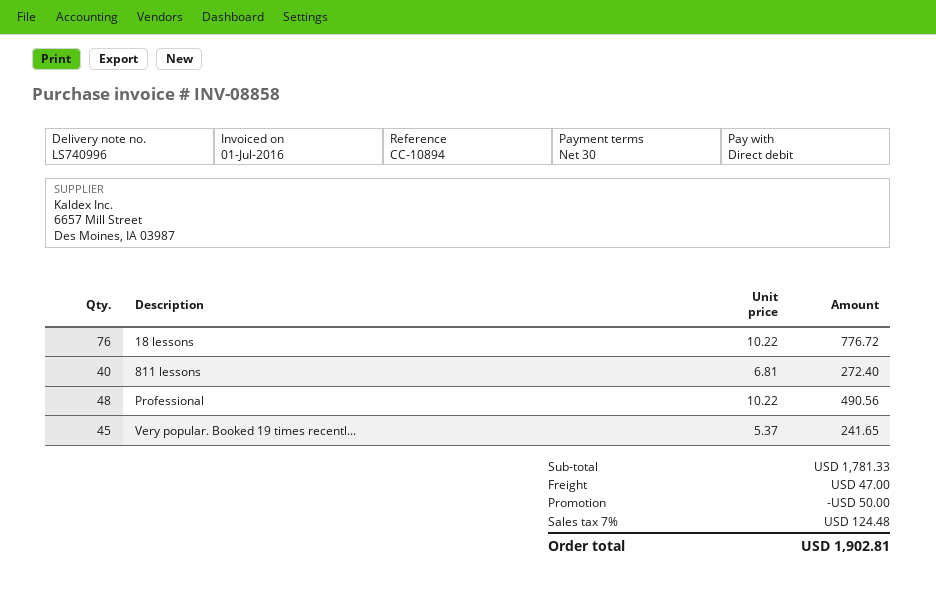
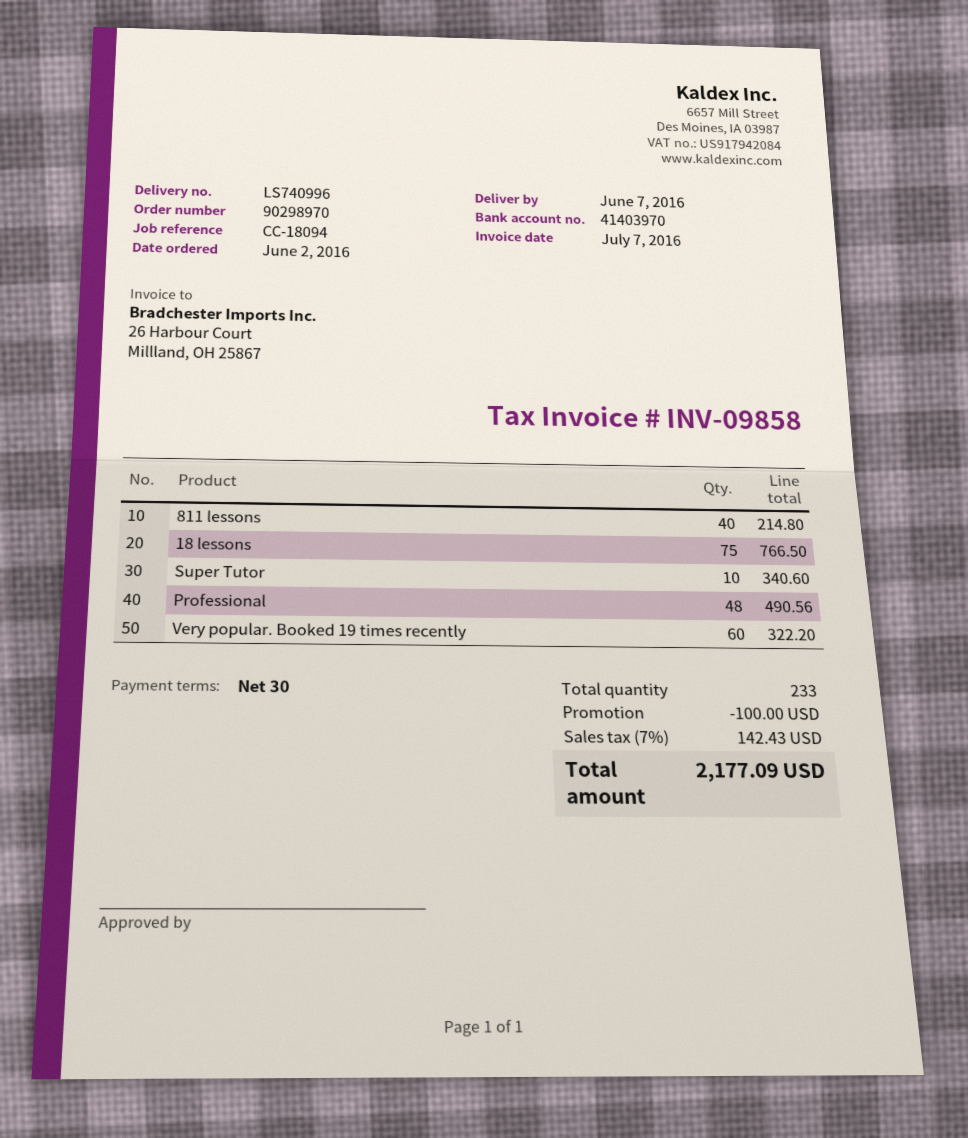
invoice number: INV-08858 -> INV-09858
invoice date: 2016-07-01 -> 2016-07-07
reference: CC-10894 -> CC-18094
18 lessons: 76 for 776.72 -> 75 for 766.50
811 lessons: 40 for 272.40 -> 40 for 214.80
Very popular. Booked 19 times recentl...: 45 for 241.65 -> 60 for 322.20
Super Tutor: none -> 10 for 340.60
discount: 50.00 -> 100.00
shipping: 47.00 -> none
tax: 7% = 124.48 -> 7% = 142.43
total: 1902.81 -> 2177.09

